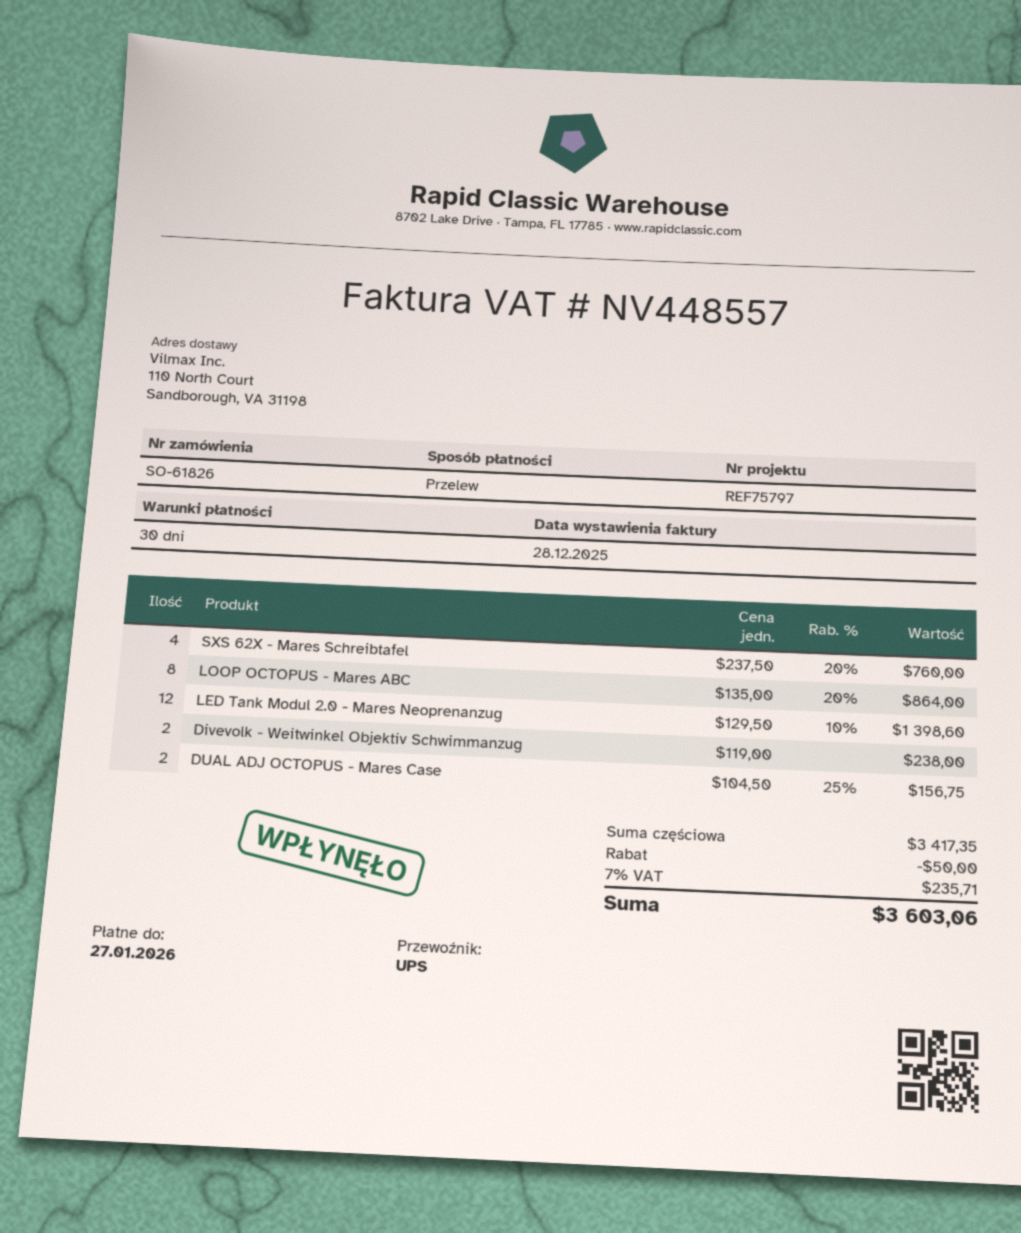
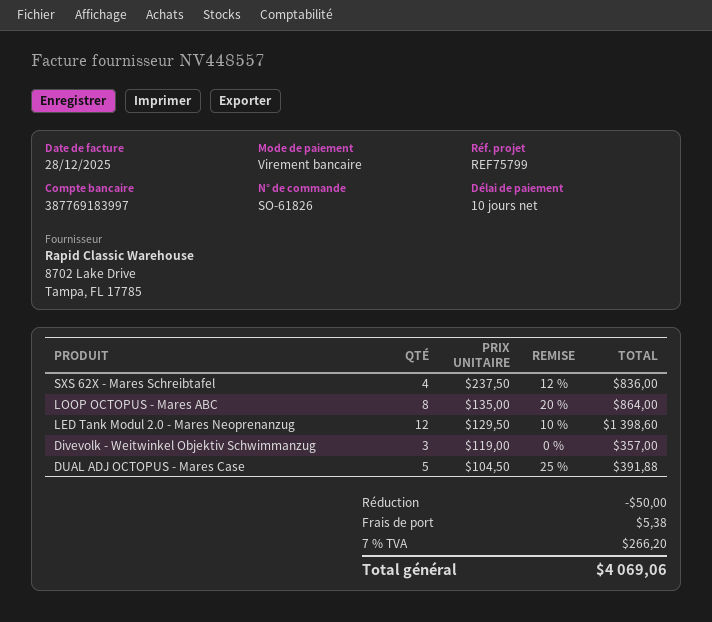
payment terms: 30 days -> 10 days
reference: REF75797 -> REF75799
SXS 62X - Mares Schreibtafel: 4 x 237.50 - 20% = 760.00 -> 4 x 237.50 - 12% = 836.00
Divevolk - Weitwinkel Objektiv Schwimmanzug: 2 x 119.00 = 238.00 -> 3 x 119.00 = 357.00
DUAL ADJ OCTOPUS - Mares Case: 2 x 104.50 - 25% = 156.75 -> 5 x 104.50 - 25% = 391.88
shipping: none -> 5.38
tax: 7% = 235.71 -> 7% = 266.20
total: 3603.06 -> 4069.06

